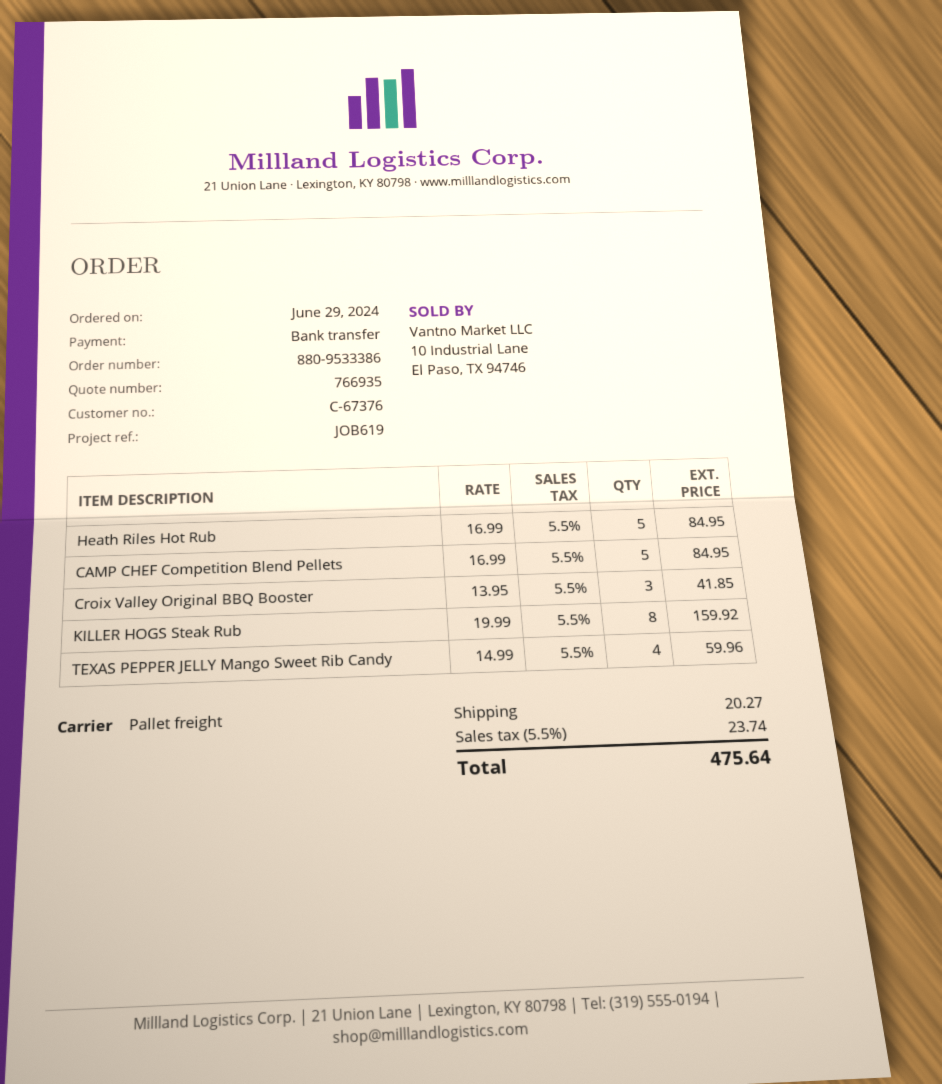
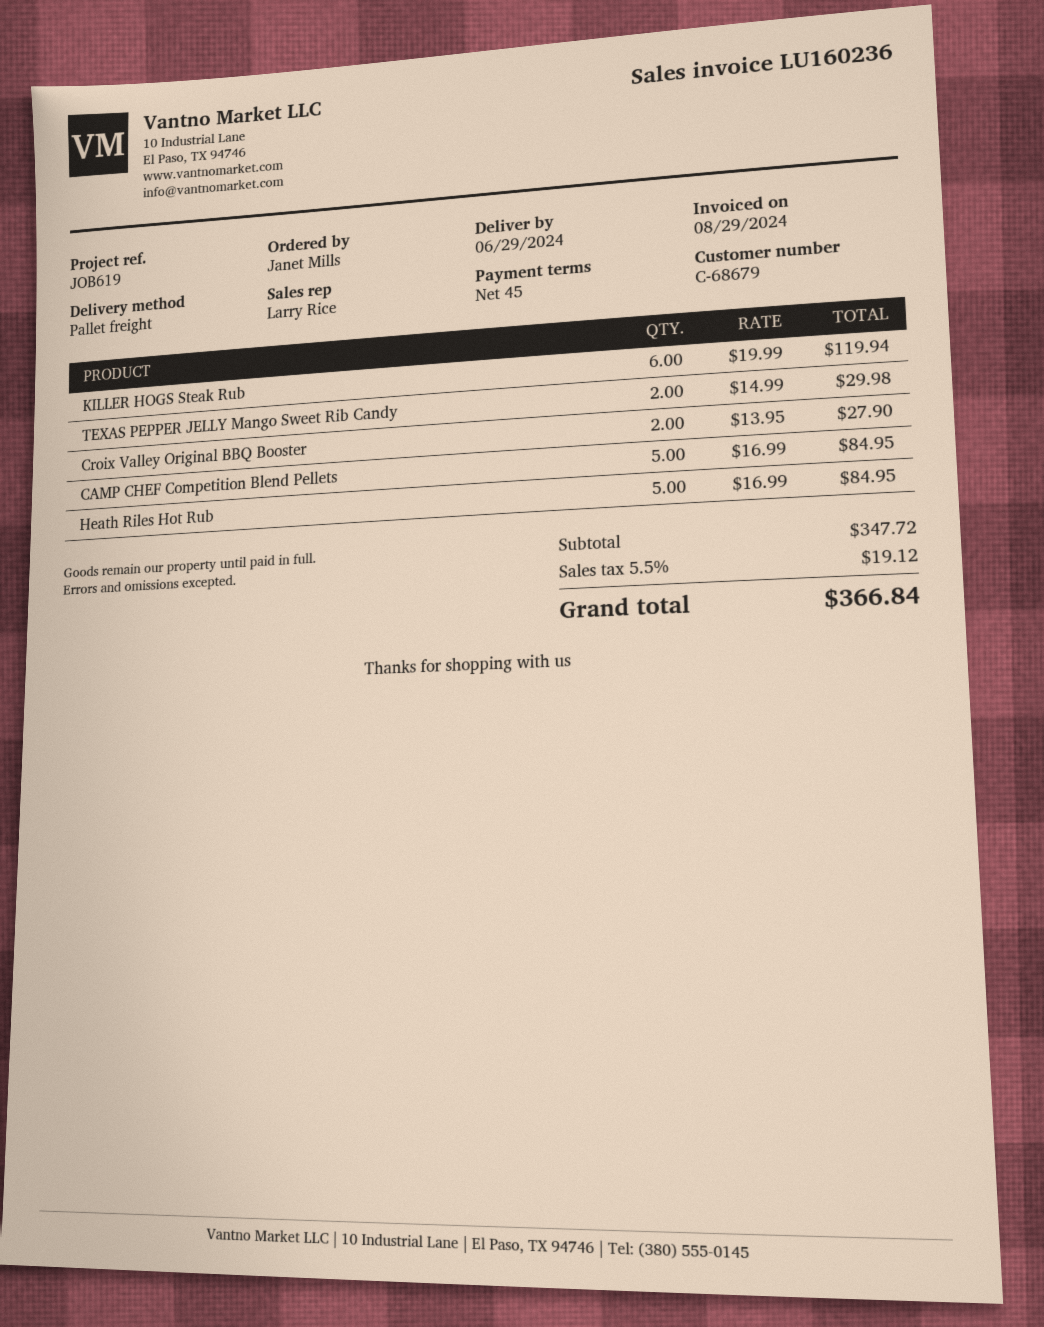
customer number: C-67376 -> C-68679
Croix Valley Original BBQ Booster: 3 x 13.95 = 41.85 -> 2 x 13.95 = 27.90
KILLER HOGS Steak Rub: 8 x 19.99 = 159.92 -> 6 x 19.99 = 119.94
TEXAS PEPPER JELLY Mango Sweet Rib Candy: 4 x 14.99 = 59.96 -> 2 x 14.99 = 29.98
shipping: 20.27 -> none
tax: 5.5% = 23.74 -> 5.5% = 19.12
total: 475.64 -> 366.84

